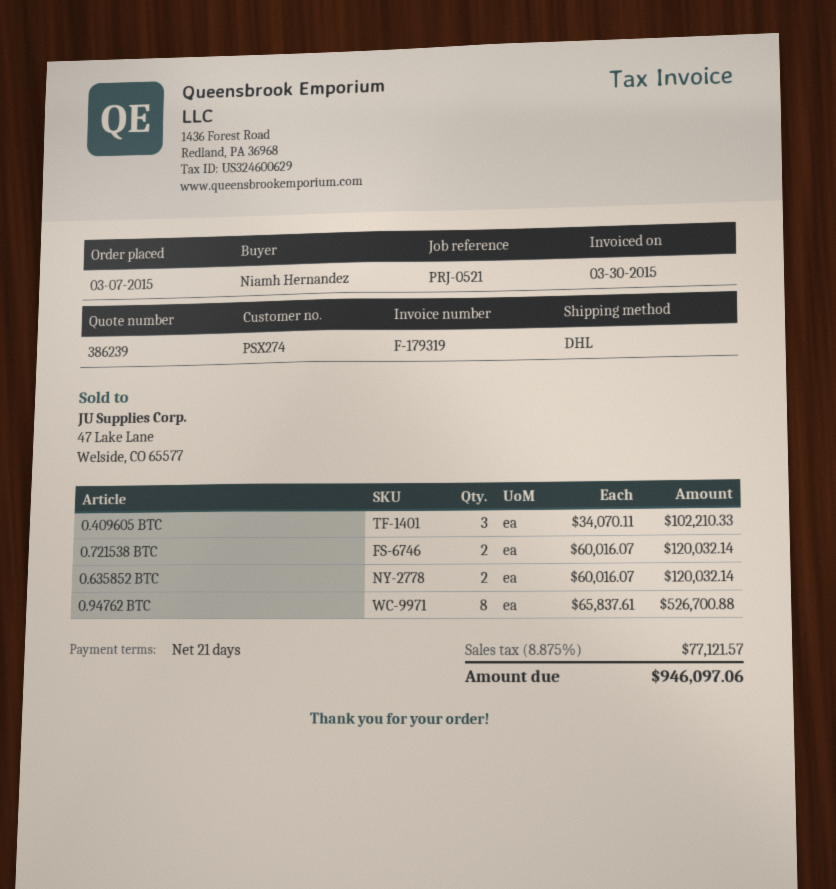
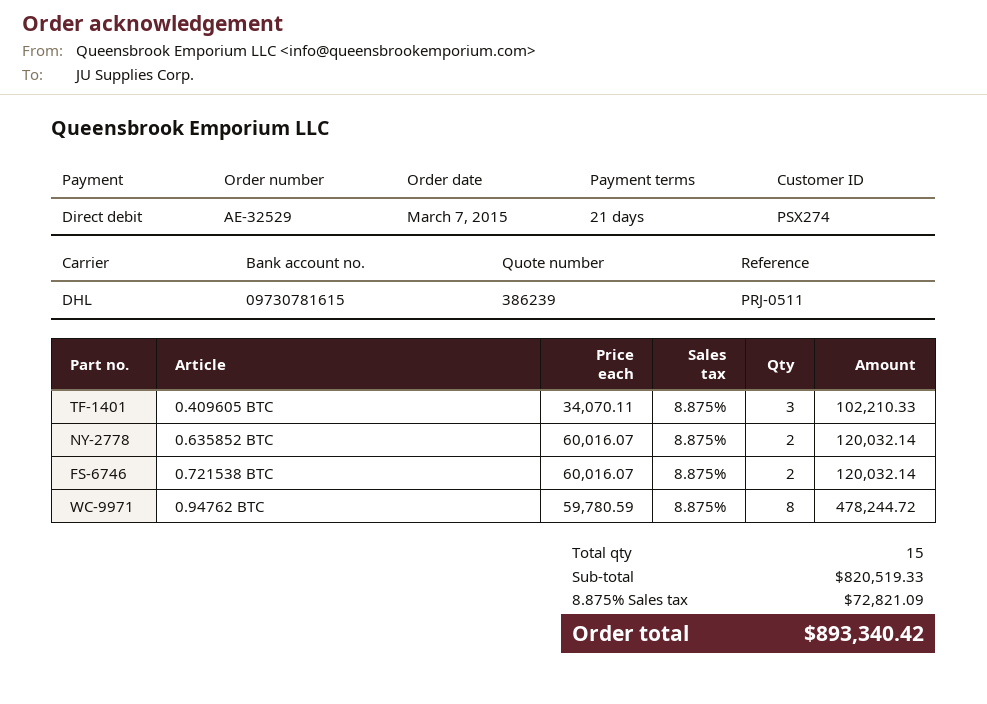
reference: PRJ-0521 -> PRJ-0511
0.94762 BTC: 8 x 65837.61 = 526700.88 -> 8 x 59780.59 = 478244.72
tax: 8.875% = 77121.57 -> 8.875% = 72821.09
total: 946097.06 -> 893340.42

